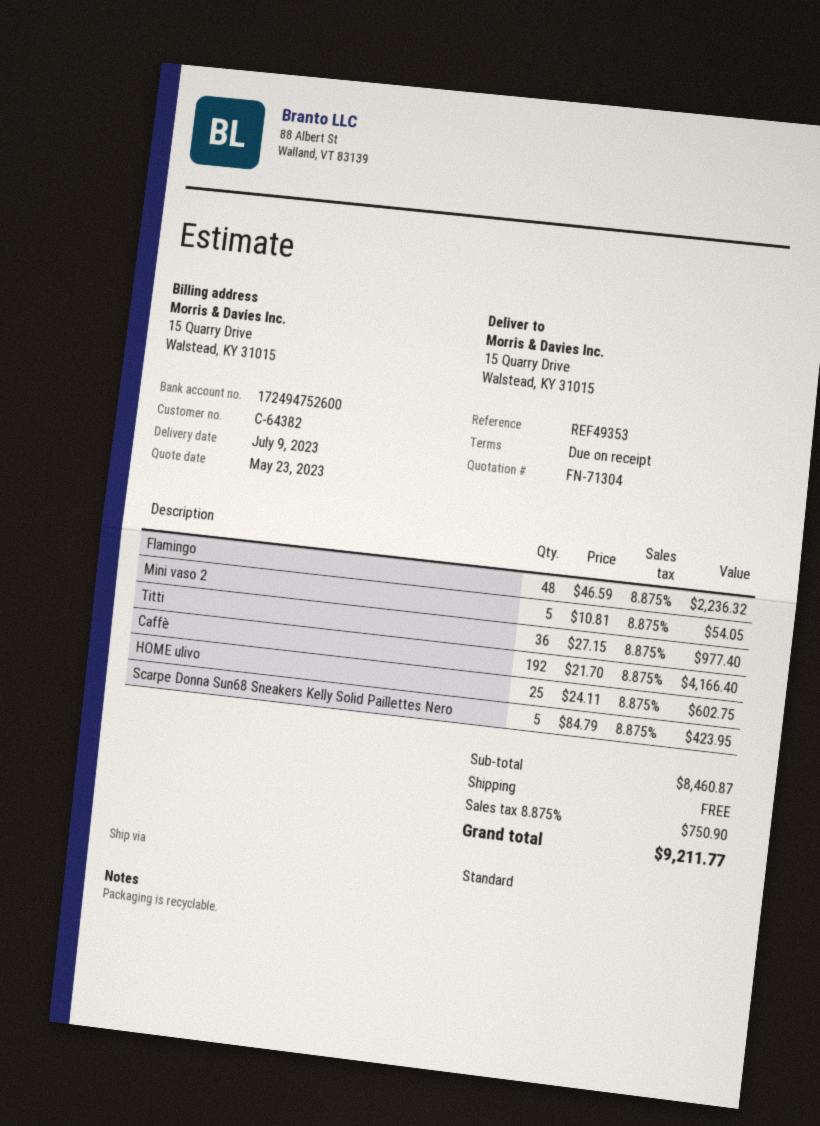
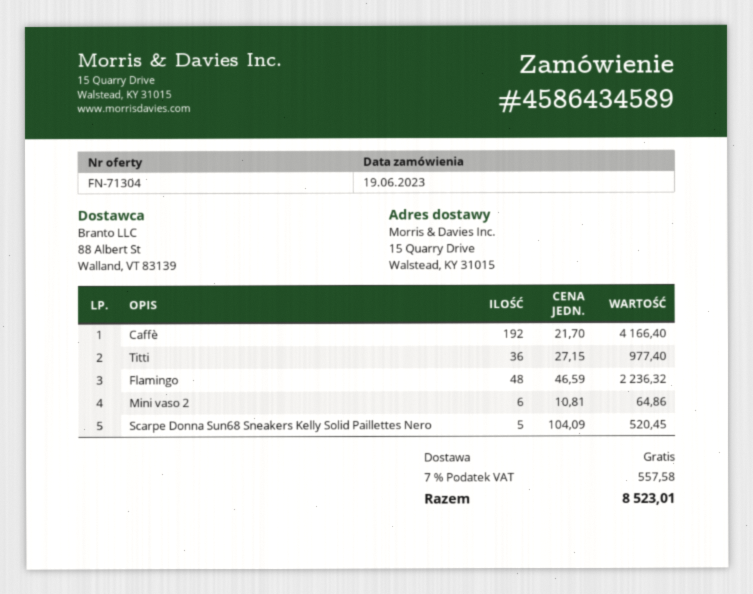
Mini vaso 2: 5 x 10.81 = 54.05 -> 6 x 10.81 = 64.86
HOME ulivo: 25 x 24.11 = 602.75 -> none
Scarpe Donna Sun68 Sneakers Kelly Solid Paillettes Nero: 5 x 84.79 = 423.95 -> 5 x 104.09 = 520.45
tax: 8.875% = 750.90 -> 7% = 557.58
total: 9211.77 -> 8523.01

